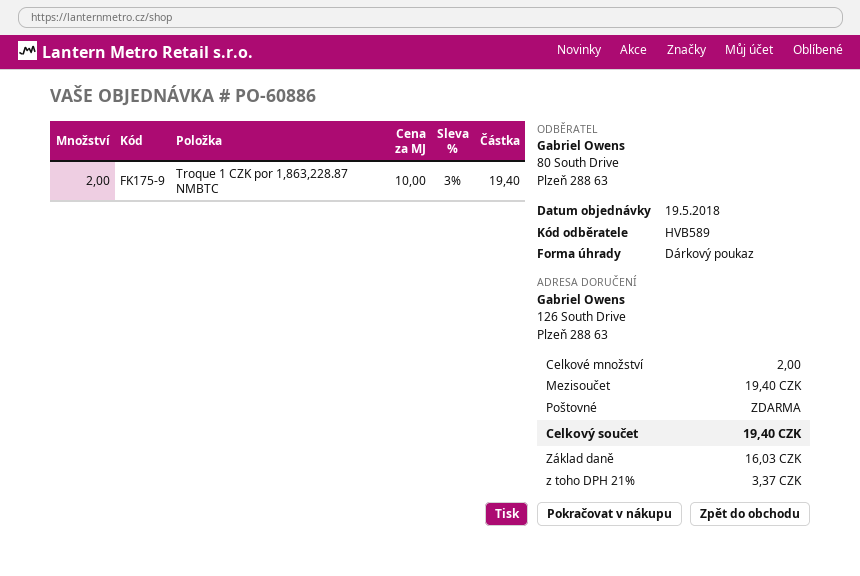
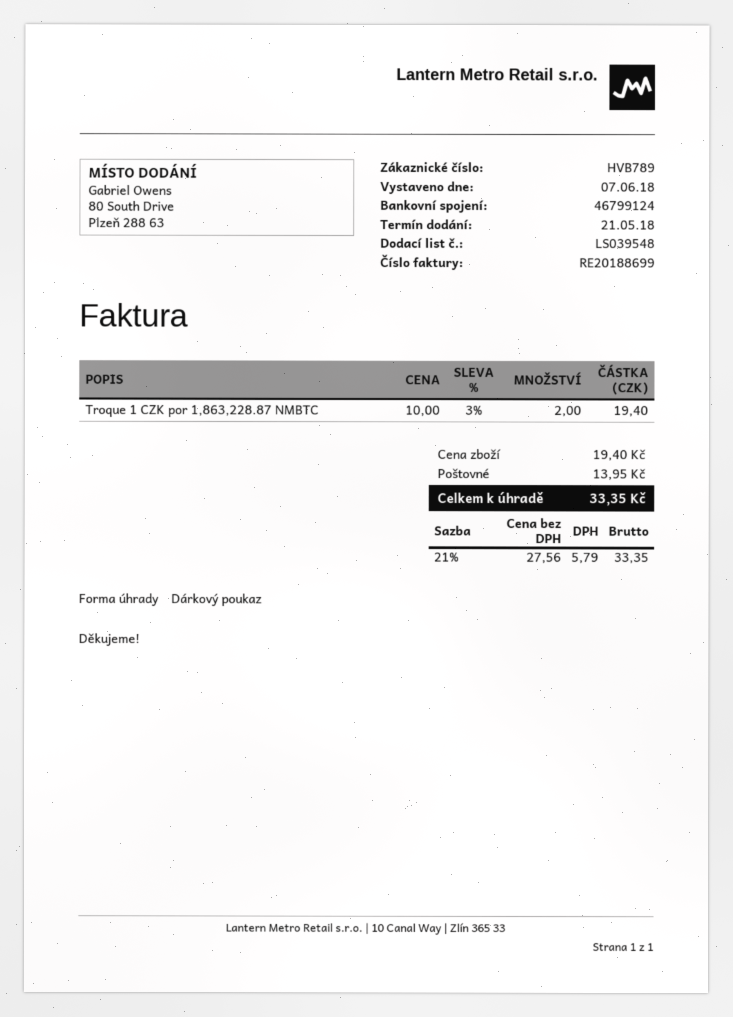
customer number: HVB589 -> HVB789
ship to: 126 South Drive, Plzeň 288 63 -> 80 South Drive, Plzeň 288 63
shipping: 0.00 -> 13.95
net: 16.03 -> 27.56
tax: 21% = 3.37 -> 21% = 5.79
total: 19.40 -> 33.35

